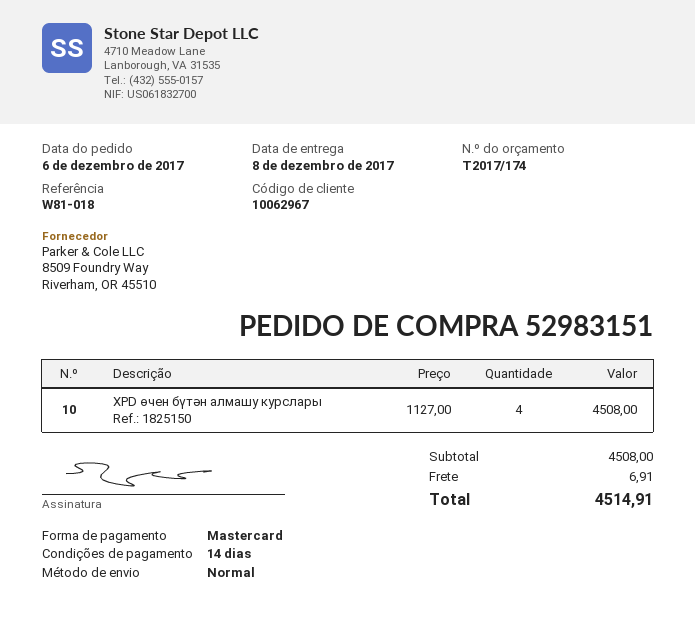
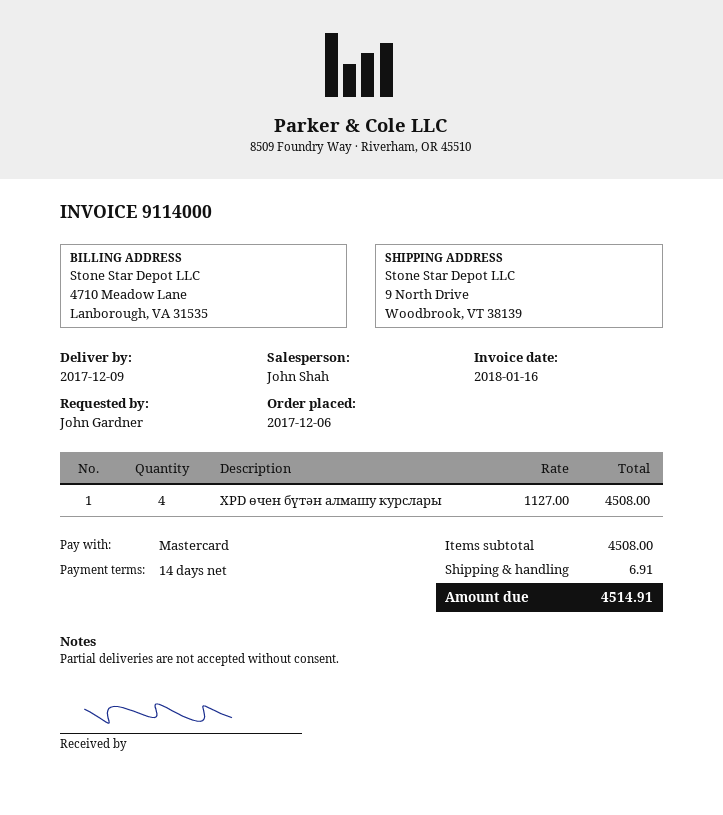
delivery date: 2017-12-08 -> 2017-12-09

